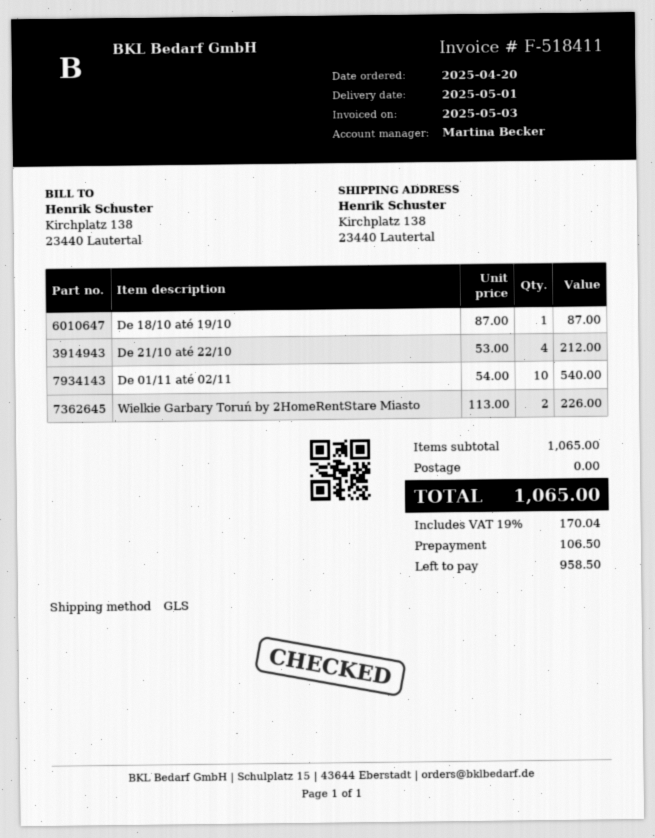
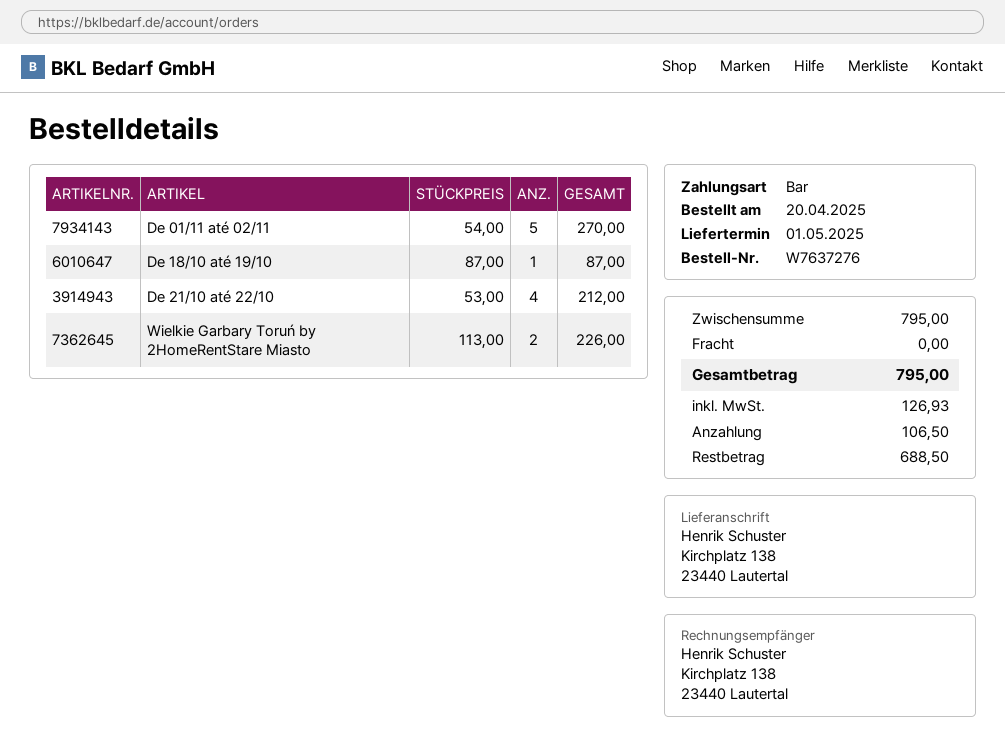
De 01/11 até 02/11: 10 x 54.00 = 540.00 -> 5 x 54.00 = 270.00
subtotal: 1065.00 -> 795.00
tax: 170.04 -> 126.93
total: 1065.00 -> 795.00
balance: 958.50 -> 688.50

